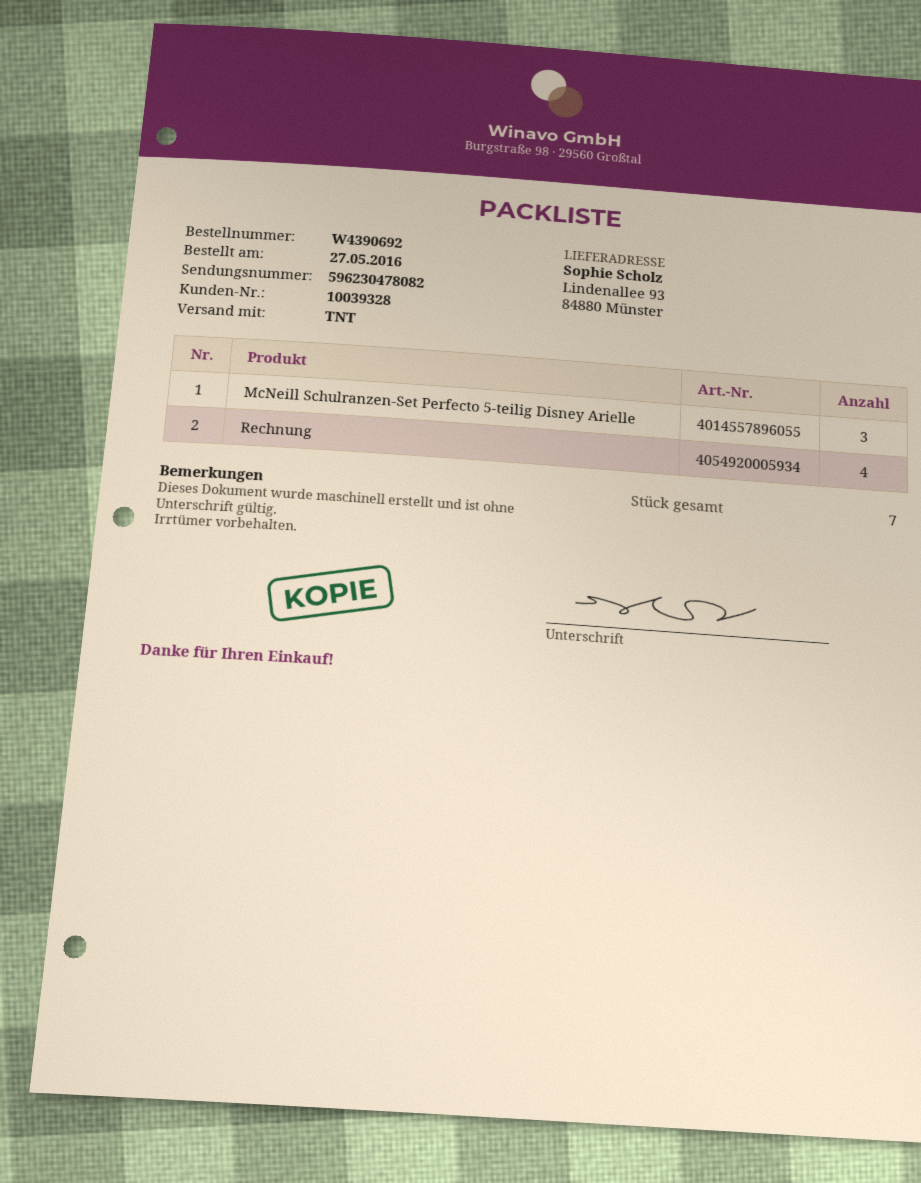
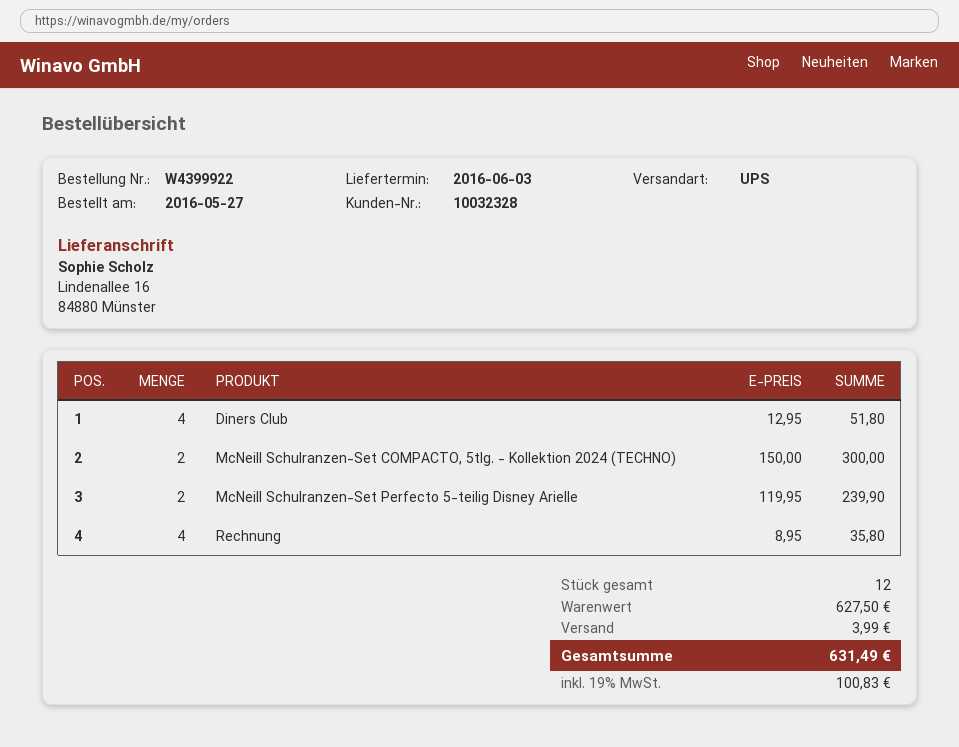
order number: W4390692 -> W4399922
customer number: 10039328 -> 10032328
shipping method: TNT -> UPS
ship to: Lindenallee 93, 84880 Münster -> Lindenallee 16, 84880 Münster
McNeill Schulranzen-Set Perfecto 5-teilig Disney Arielle: 3 -> 2
Diners Club: none -> 4
McNeill Schulranzen-Set COMPACTO, 5tlg. - Kollektion 2024 (TECHNO): none -> 2
total quantity: 7 -> 12

